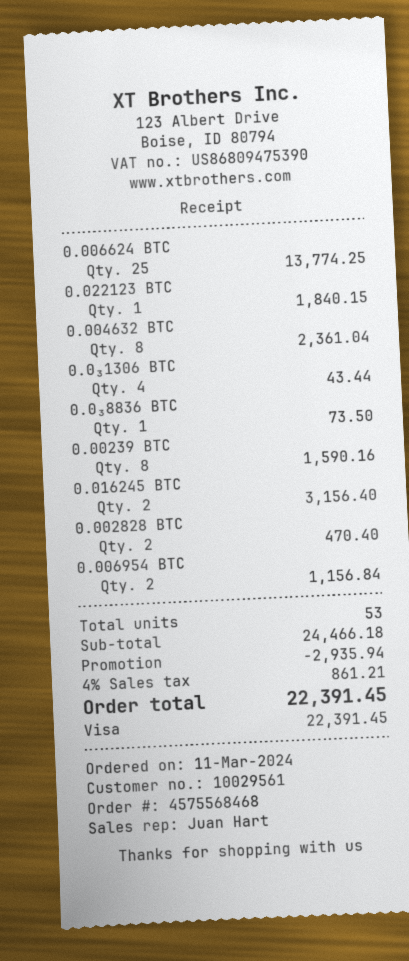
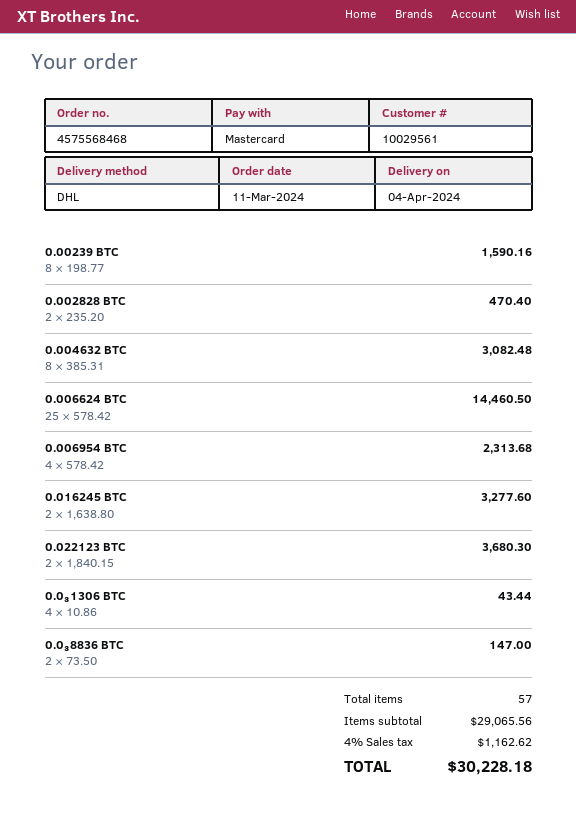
payment method: Visa -> Mastercard
0.006624 BTC: 25 for 13774.25 -> 25 for 14460.50
0.022123 BTC: 1 for 1840.15 -> 2 for 3680.30
0.004632 BTC: 8 for 2361.04 -> 8 for 3082.48
0.0₃8836 BTC: 1 for 73.50 -> 2 for 147.00
0.016245 BTC: 2 for 3156.40 -> 2 for 3277.60
0.006954 BTC: 2 for 1156.84 -> 4 for 2313.68
total quantity: 53 -> 57
subtotal: 24466.18 -> 29065.56
discount: 2935.94 -> none
tax: 4% = 861.21 -> 4% = 1162.62
total: 22391.45 -> 30228.18

